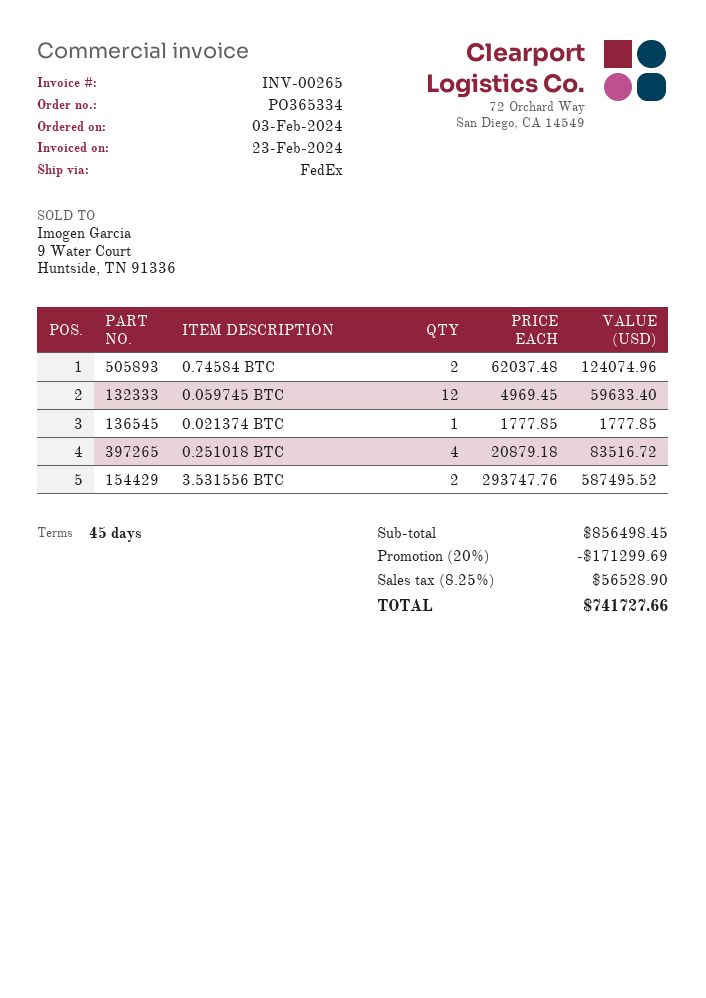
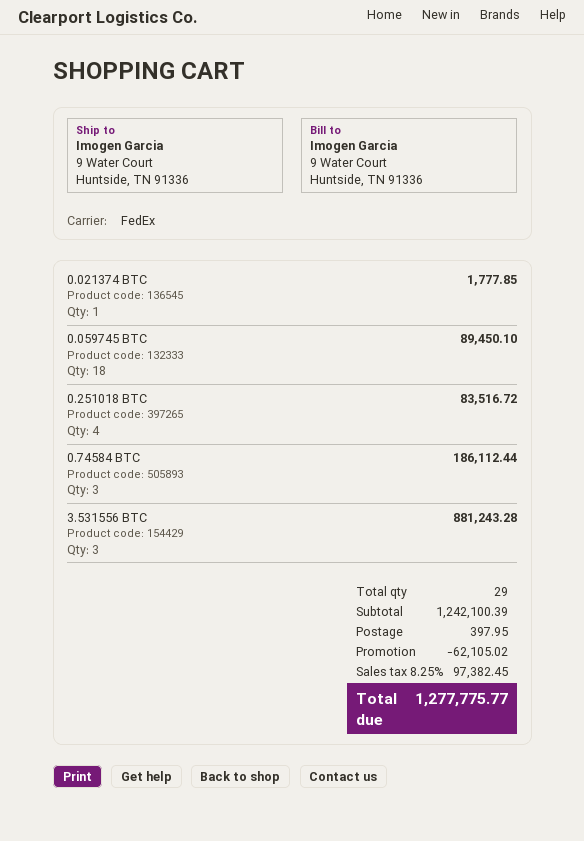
0.74584 BTC: 2 for 124074.96 -> 3 for 186112.44
0.059745 BTC: 12 for 59633.40 -> 18 for 89450.10
3.531556 BTC: 2 for 587495.52 -> 3 for 881243.28
subtotal: 856498.45 -> 1242100.39
discount: 171299.69 -> 62105.02
shipping: none -> 397.95
tax: 8.25% = 56528.90 -> 8.25% = 97382.45
total: 741727.66 -> 1277775.77

